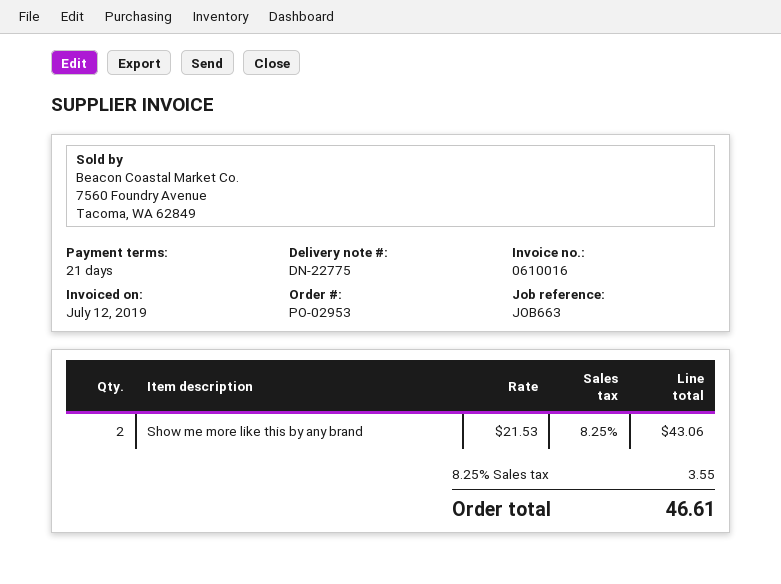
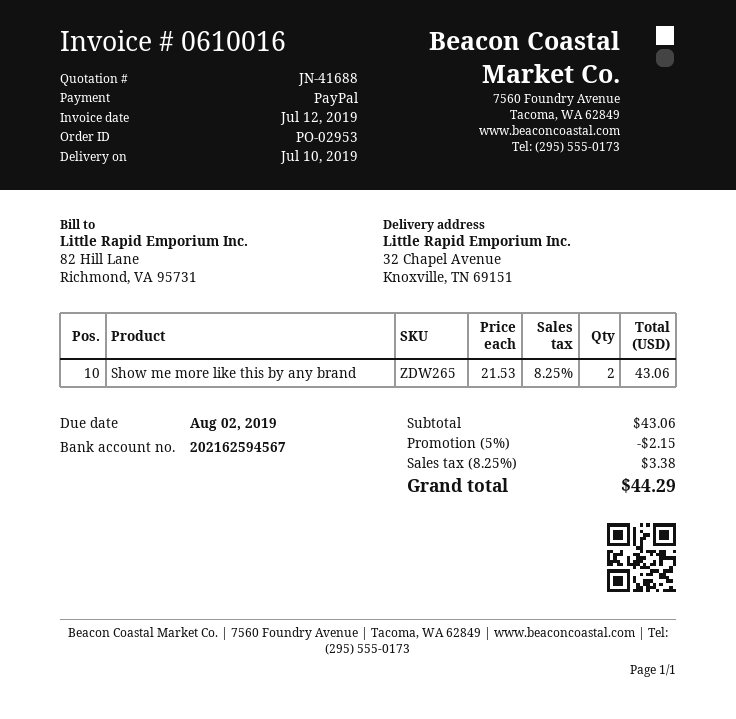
discount: none -> 5% = 2.15
tax: 8.25% = 3.55 -> 8.25% = 3.38
total: 46.61 -> 44.29

